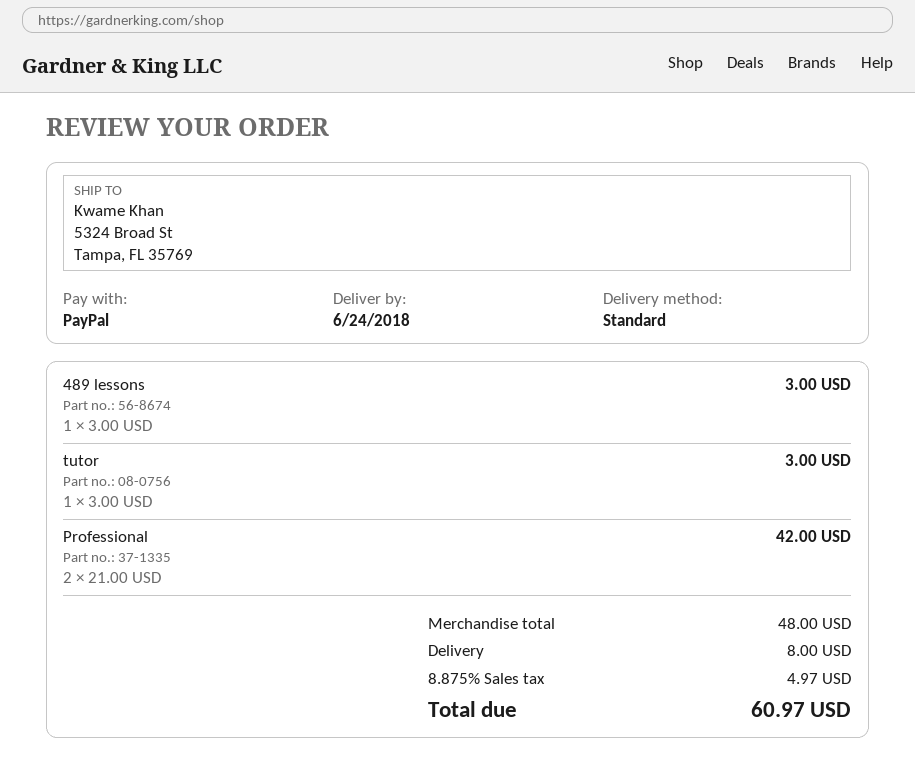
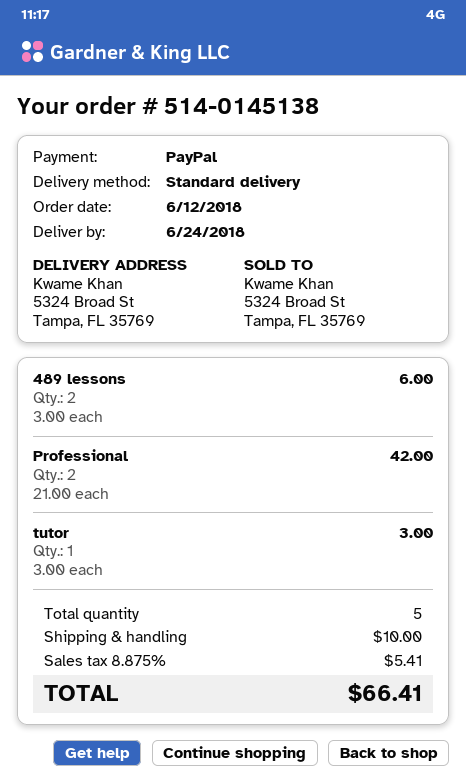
489 lessons: 1 x 3.00 = 3.00 -> 2 x 3.00 = 6.00
shipping: 8.00 -> 10.00
tax: 8.875% = 4.97 -> 8.875% = 5.41
total: 60.97 -> 66.41

